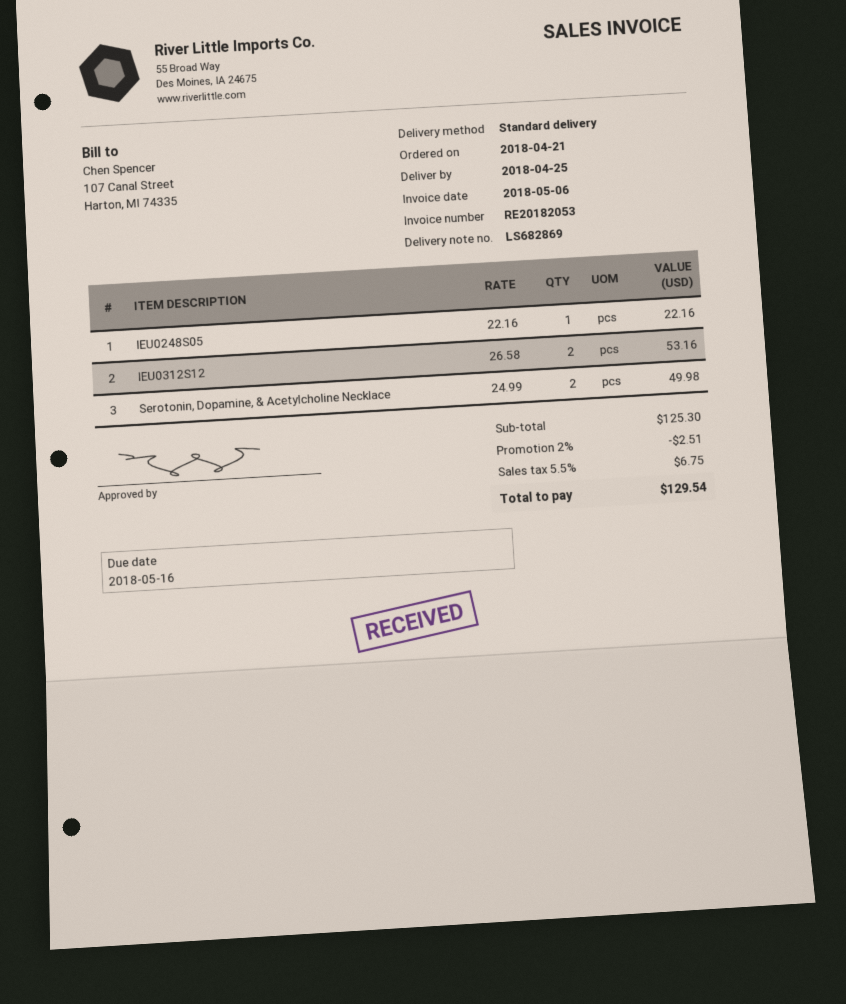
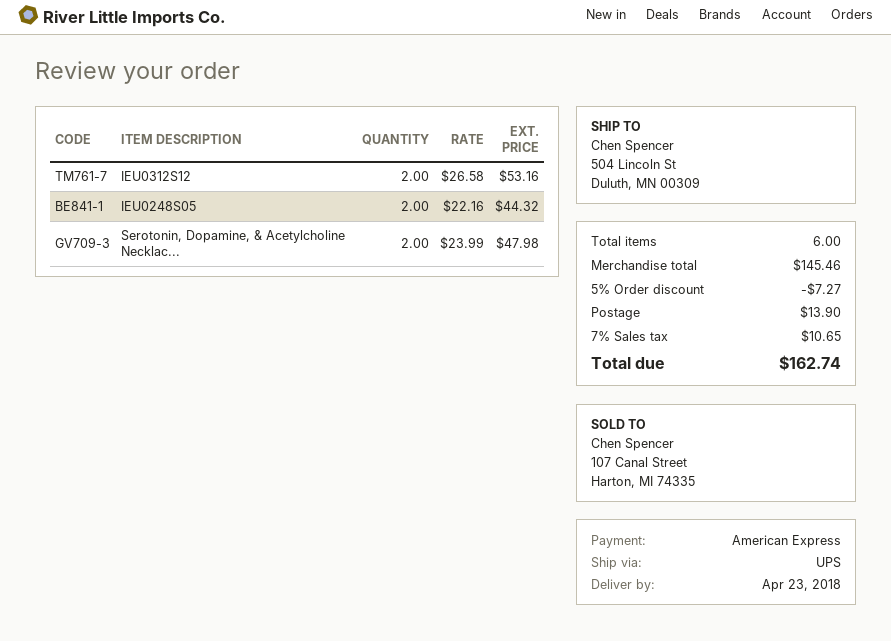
delivery date: 2018-04-25 -> 2018-04-23
shipping method: standard -> UPS
IEU0248S05: 1 x 22.16 = 22.16 -> 2 x 22.16 = 44.32
Serotonin, Dopamine, & Acetylcholine Necklace: 2 x 24.99 = 49.98 -> 2 x 23.99 = 47.98
subtotal: 125.30 -> 145.46
discount: 2% = 2.51 -> 5% = 7.27
shipping: none -> 13.90
tax: 5.5% = 6.75 -> 7% = 10.65
total: 129.54 -> 162.74

